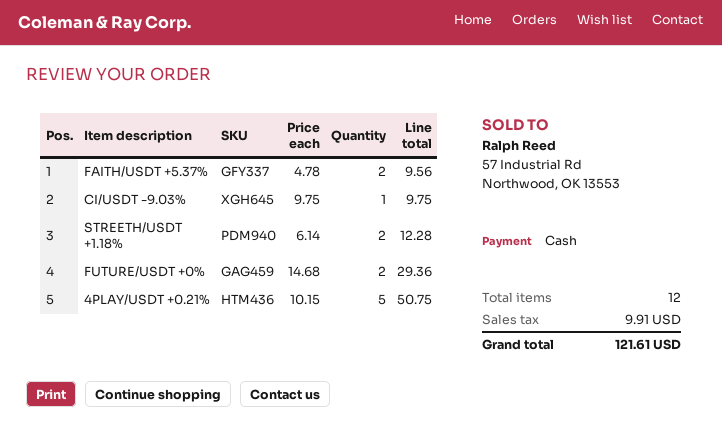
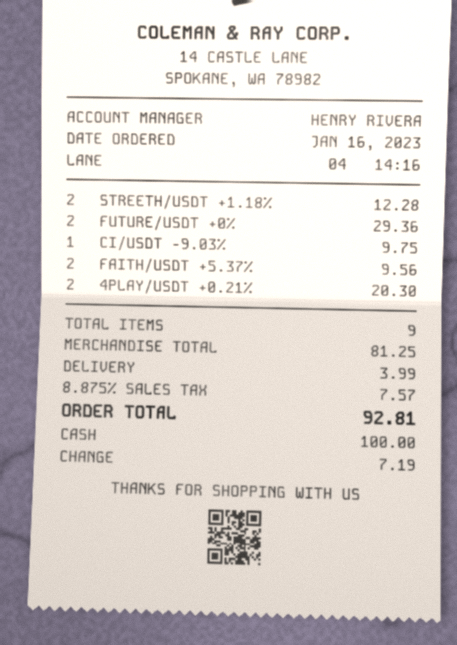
4PLAY/USDT +0.21%: 5 for 50.75 -> 2 for 20.30
total quantity: 12 -> 9
shipping: none -> 3.99
tax: 9.91 -> 7.57
total: 121.61 -> 92.81

